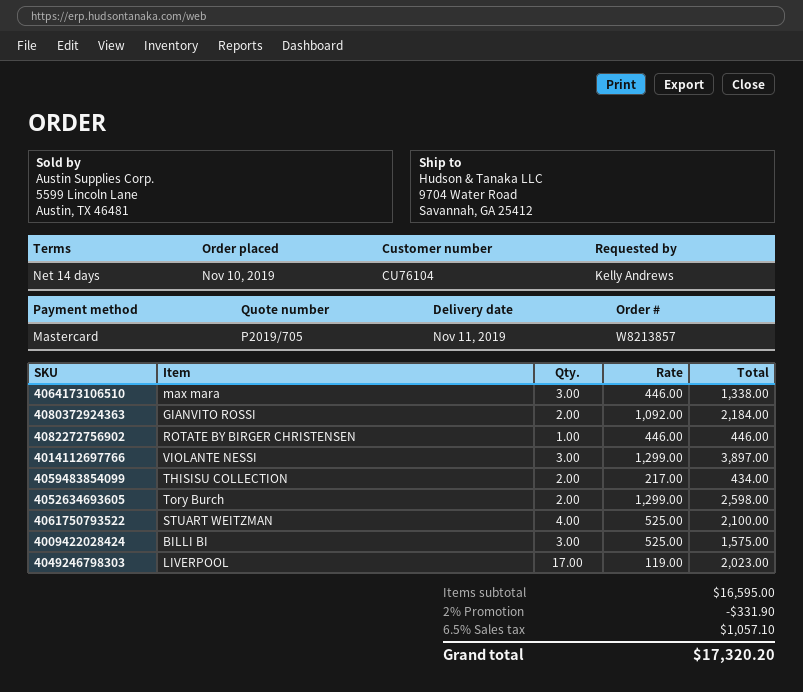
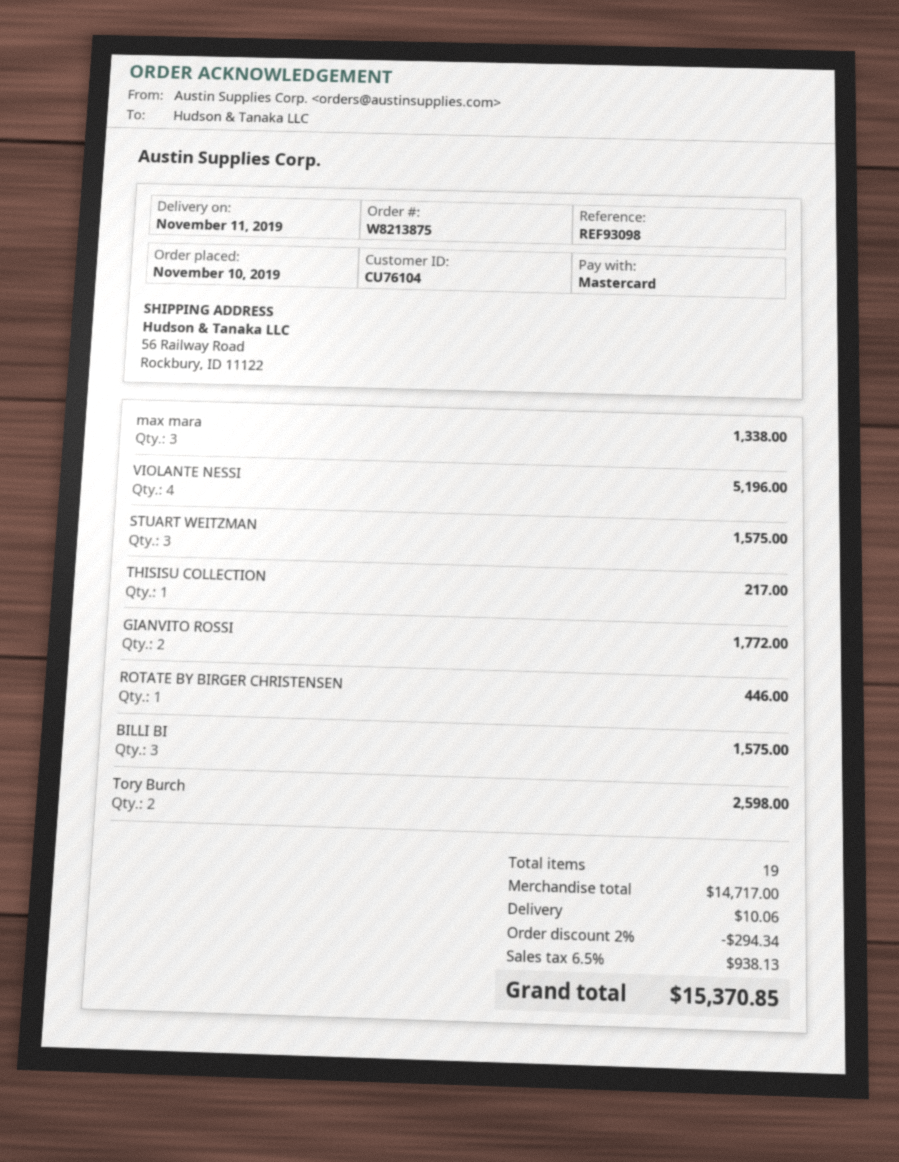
order number: W8213857 -> W8213875
ship to: 9704 Water Road, Savannah, GA 25412 -> 56 Railway Road, Rockbury, ID 11122
GIANVITO ROSSI: 2 for 2184.00 -> 2 for 1772.00
VIOLANTE NESSI: 3 for 3897.00 -> 4 for 5196.00
THISISU COLLECTION: 2 for 434.00 -> 1 for 217.00
STUART WEITZMAN: 4 for 2100.00 -> 3 for 1575.00
LIVERPOOL: 17 for 2023.00 -> none
subtotal: 16595.00 -> 14717.00
discount: 2% = 331.90 -> 2% = 294.34
shipping: none -> 10.06
tax: 6.5% = 1057.10 -> 6.5% = 938.13
total: 17320.20 -> 15370.85

